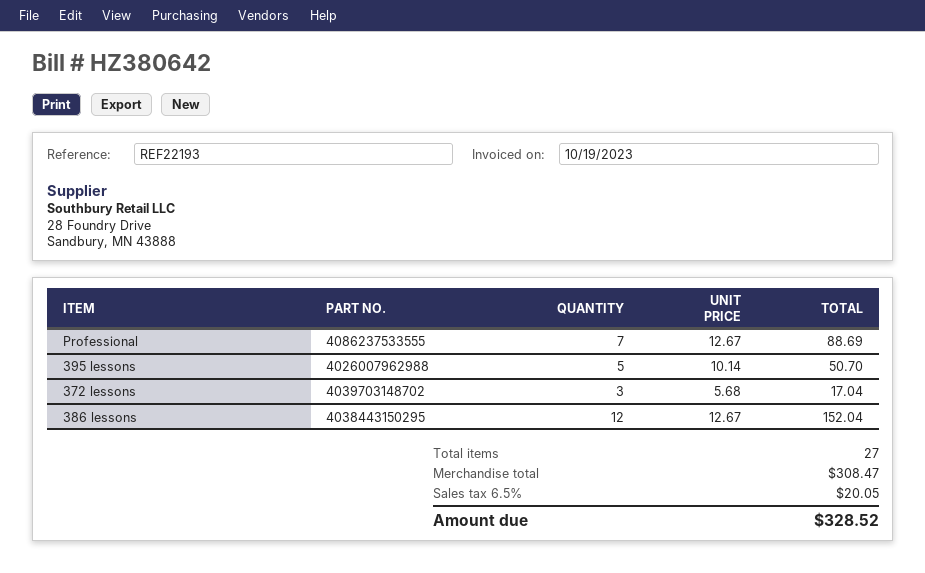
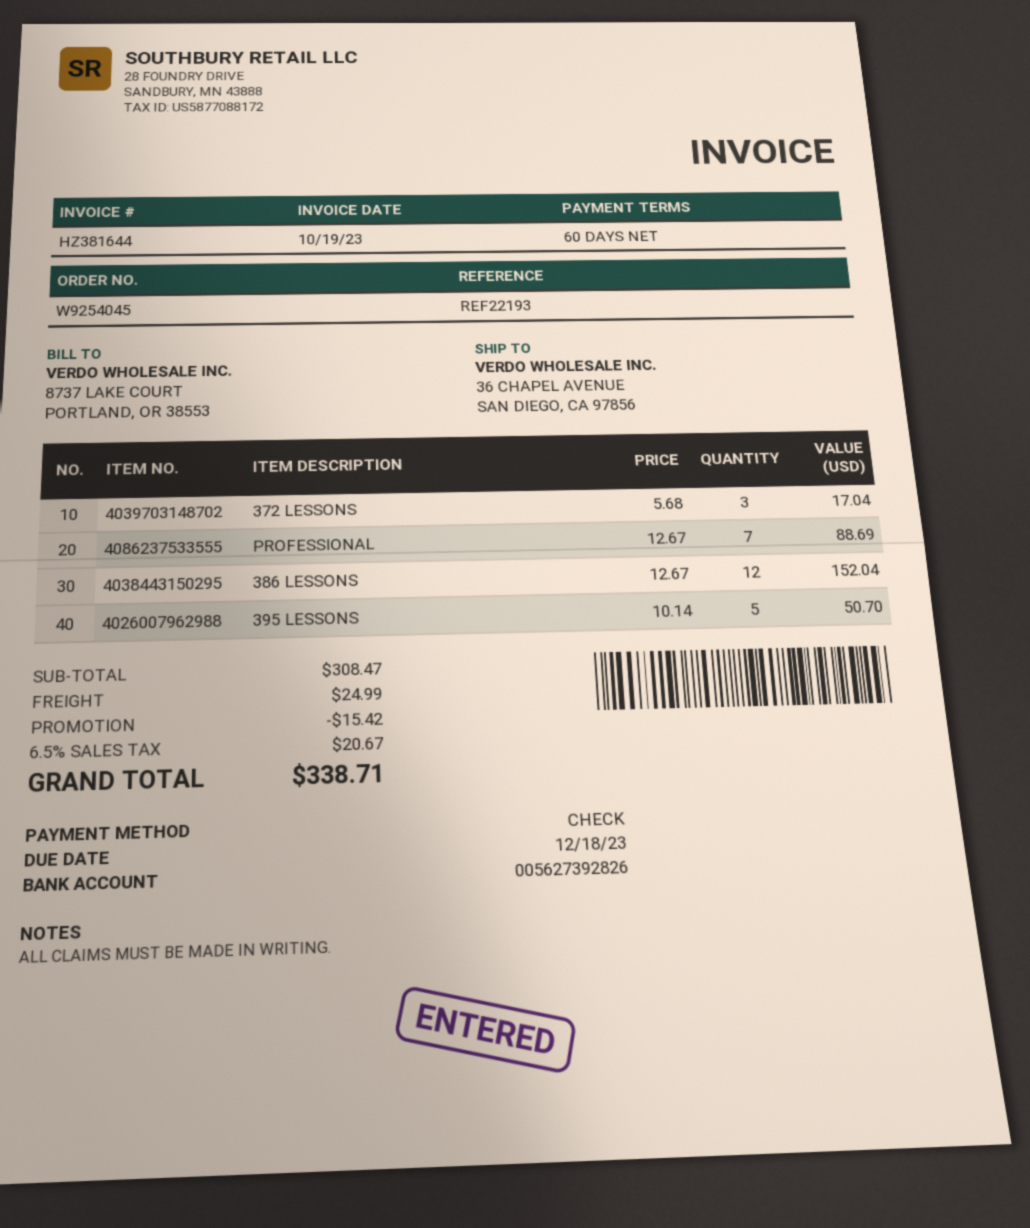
invoice number: HZ380642 -> HZ381644
discount: none -> 15.42
shipping: none -> 24.99
tax: 6.5% = 20.05 -> 6.5% = 20.67
total: 328.52 -> 338.71

